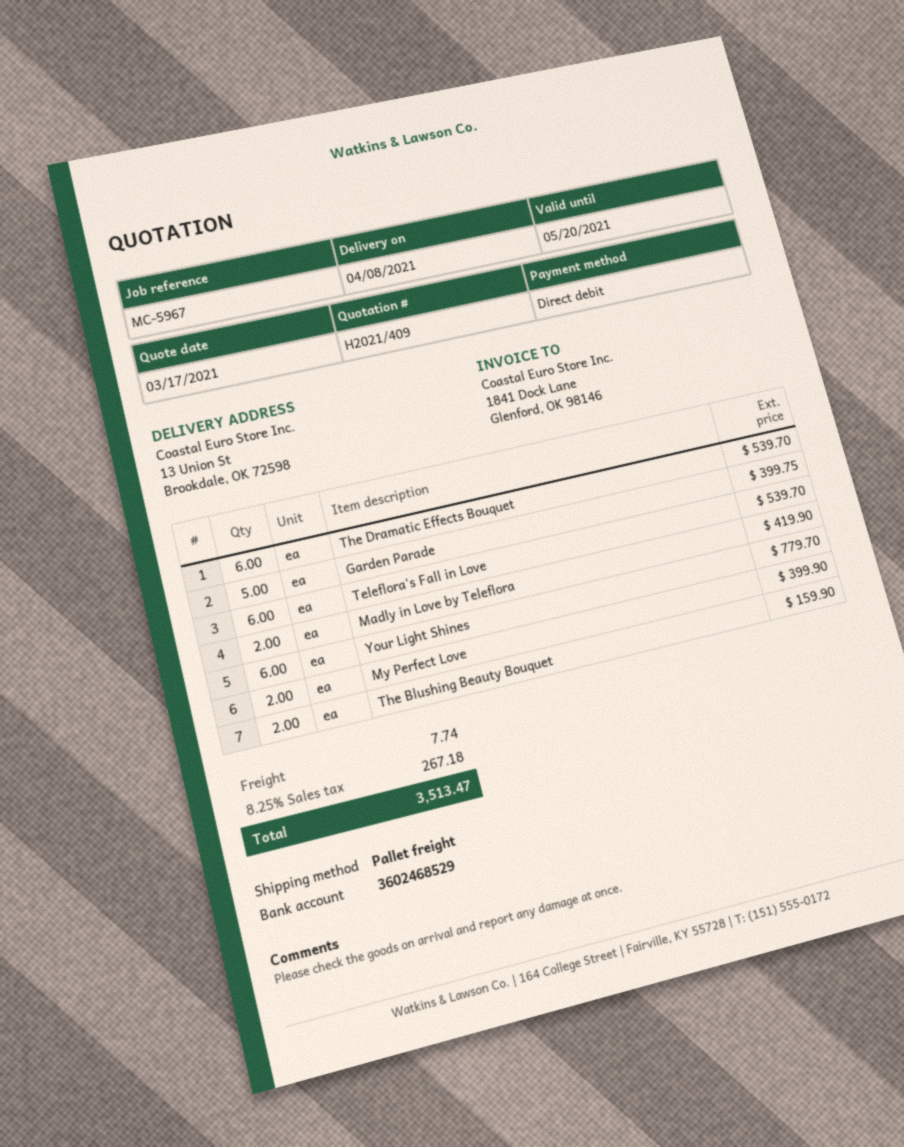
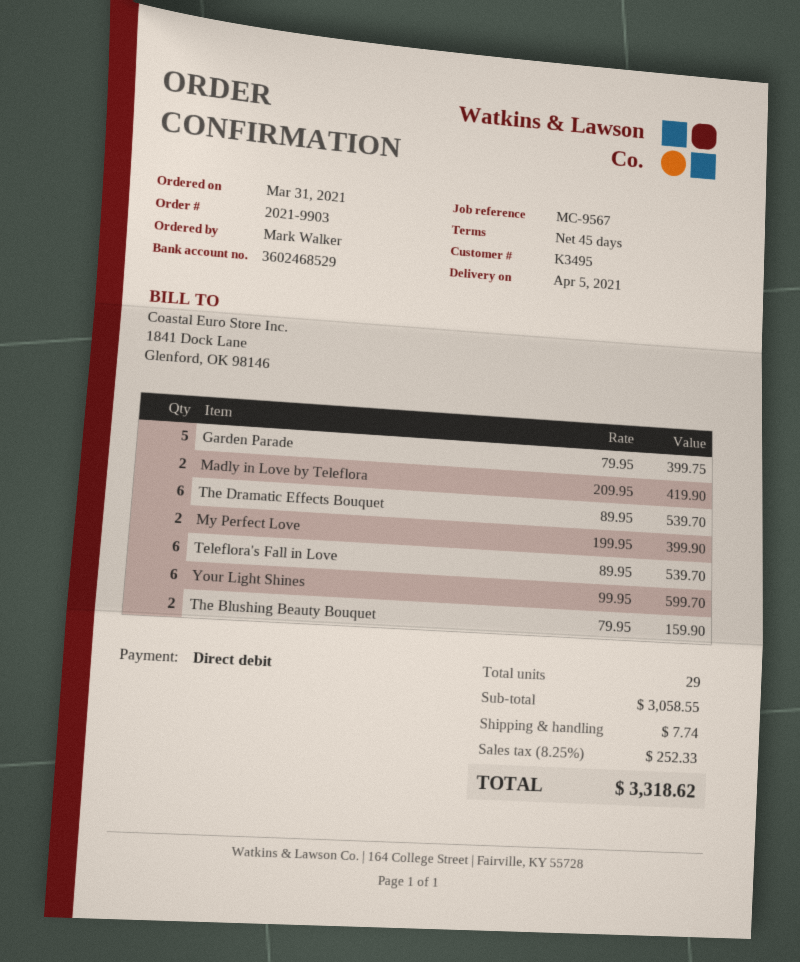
delivery date: 2021-04-08 -> 2021-04-05
reference: MC-5967 -> MC-9567
Your Light Shines: 6 for 779.70 -> 6 for 599.70
tax: 8.25% = 267.18 -> 8.25% = 252.33
total: 3513.47 -> 3318.62

